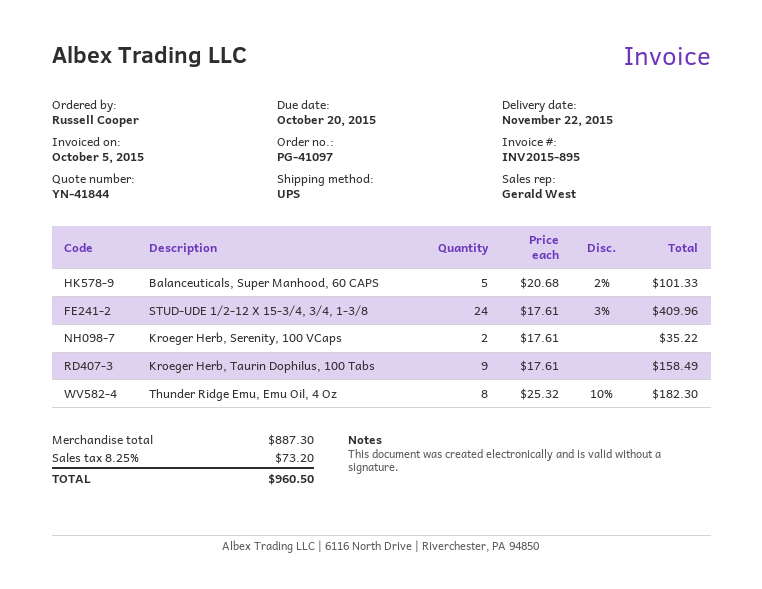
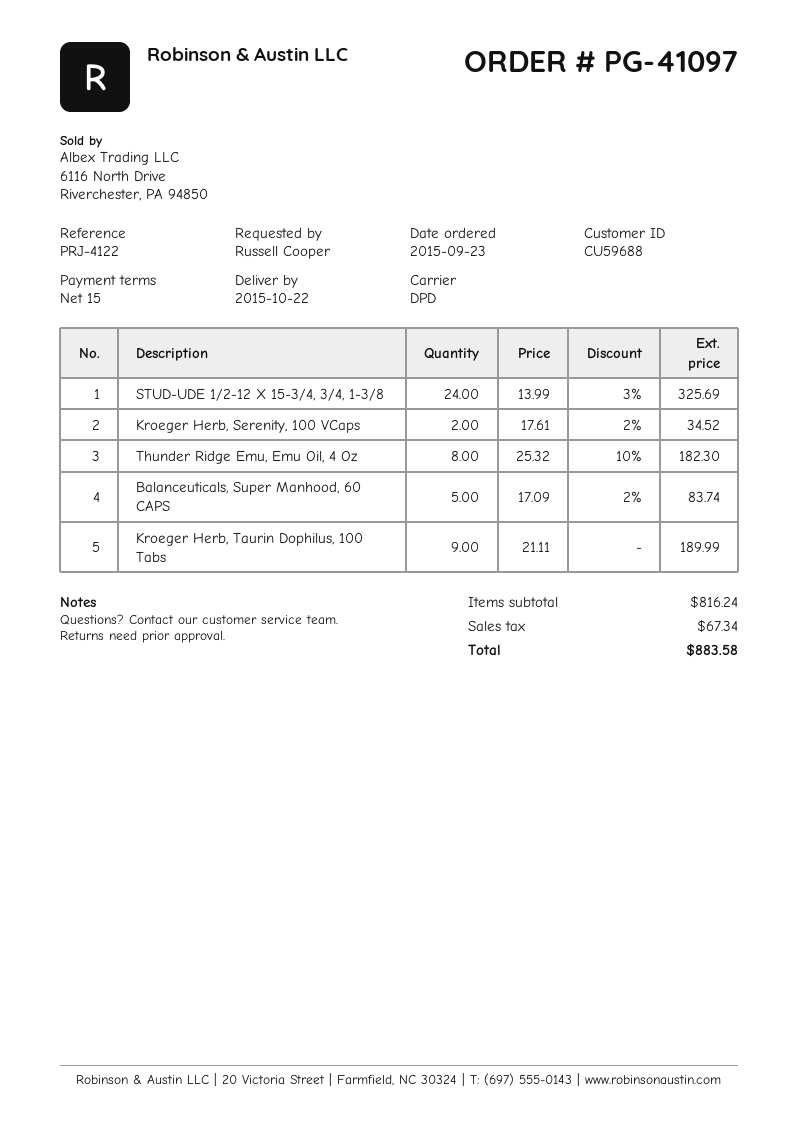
delivery date: 2015-11-22 -> 2015-10-22
shipping method: UPS -> DPD
Balanceuticals, Super Manhood, 60 CAPS: 5 x 20.68 - 2% = 101.33 -> 5 x 17.09 - 2% = 83.74
STUD-UDE 1/2-12 X 15-3/4, 3/4, 1-3/8: 24 x 17.61 - 3% = 409.96 -> 24 x 13.99 - 3% = 325.69
Kroeger Herb, Serenity, 100 VCaps: 2 x 17.61 = 35.22 -> 2 x 17.61 - 2% = 34.52
Kroeger Herb, Taurin Dophilus, 100 Tabs: 9 x 17.61 = 158.49 -> 9 x 21.11 = 189.99
subtotal: 887.30 -> 816.24
tax: 73.20 -> 67.34
total: 960.50 -> 883.58

